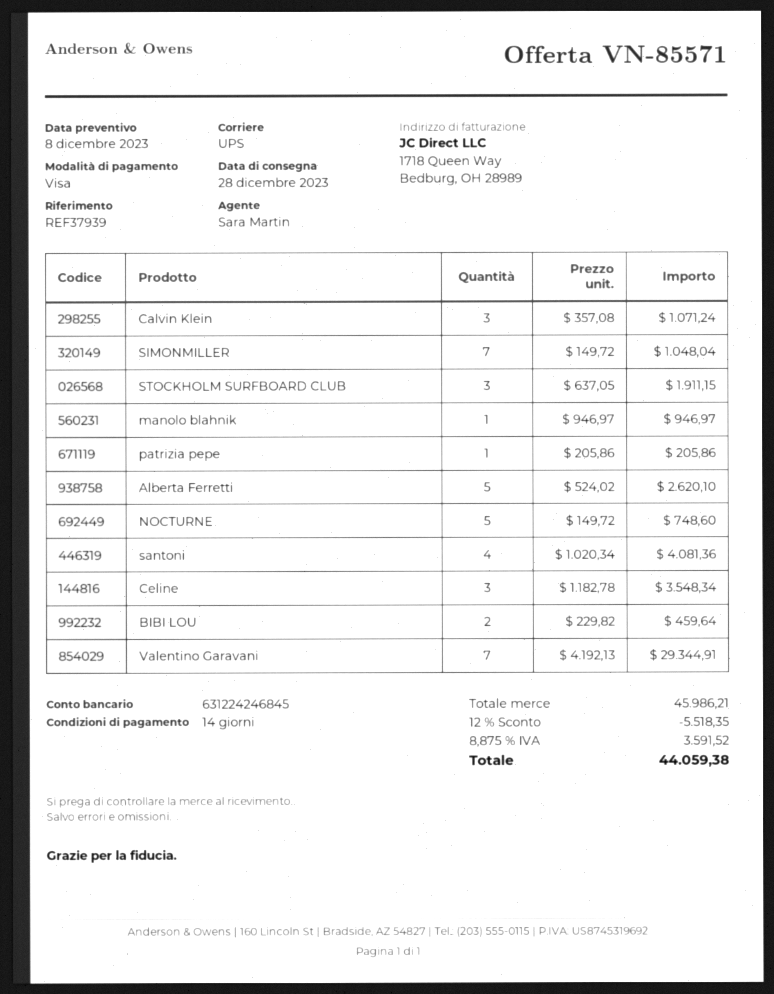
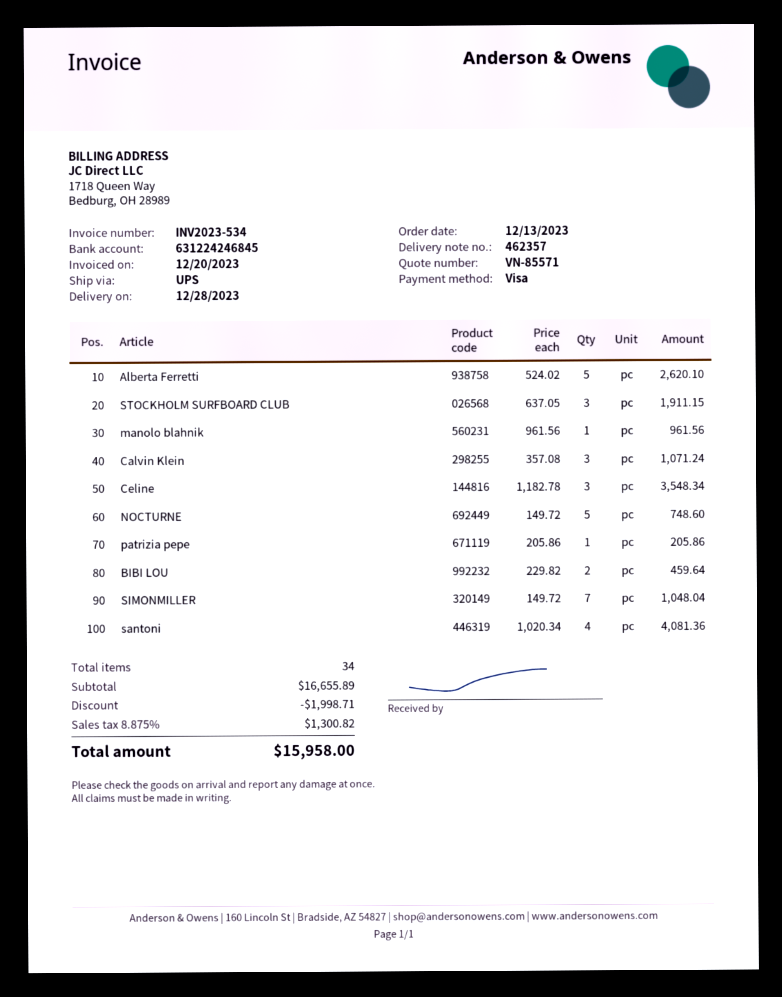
manolo blahnik: 1 x 946.97 = 946.97 -> 1 x 961.56 = 961.56
Valentino Garavani: 7 x 4192.13 = 29344.91 -> none
subtotal: 45986.21 -> 16655.89
discount: 5518.35 -> 1998.71
tax: 8.875% = 3591.52 -> 8.875% = 1300.82
total: 44059.38 -> 15958.00

